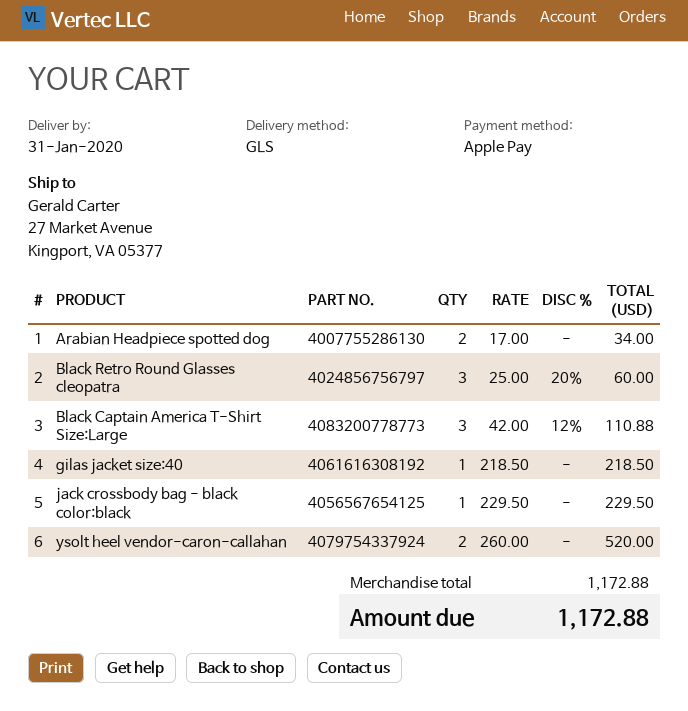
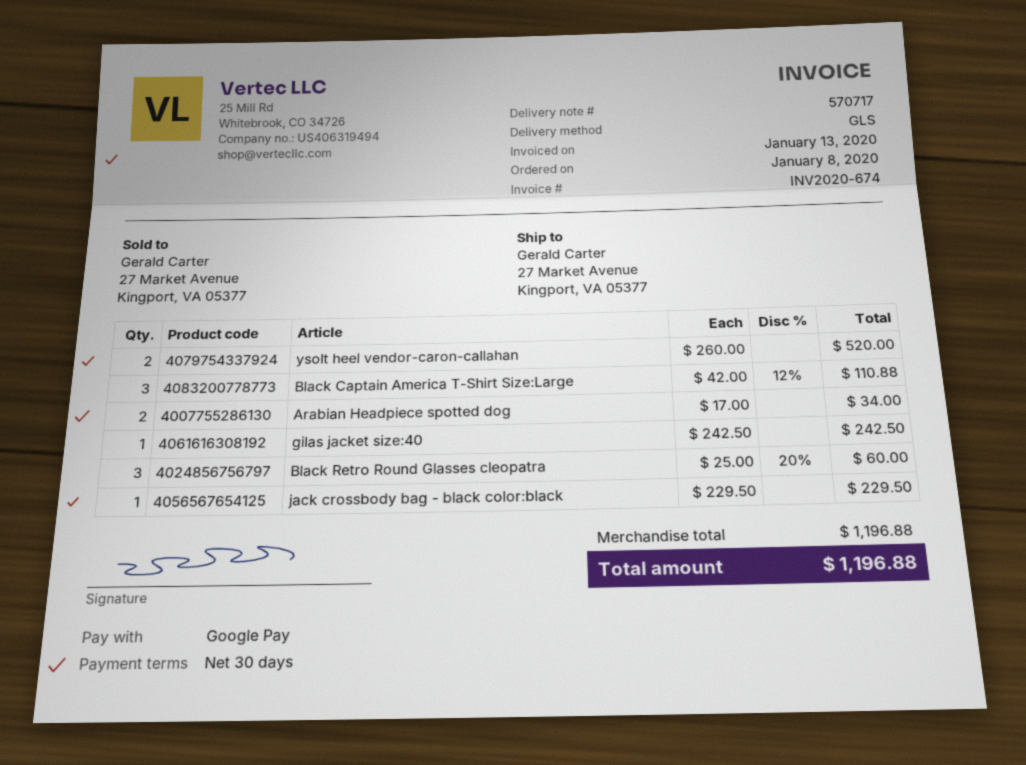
payment method: Apple Pay -> Google Pay
gilas jacket size:40: 1 x 218.50 = 218.50 -> 1 x 242.50 = 242.50
subtotal: 1172.88 -> 1196.88
total: 1172.88 -> 1196.88

